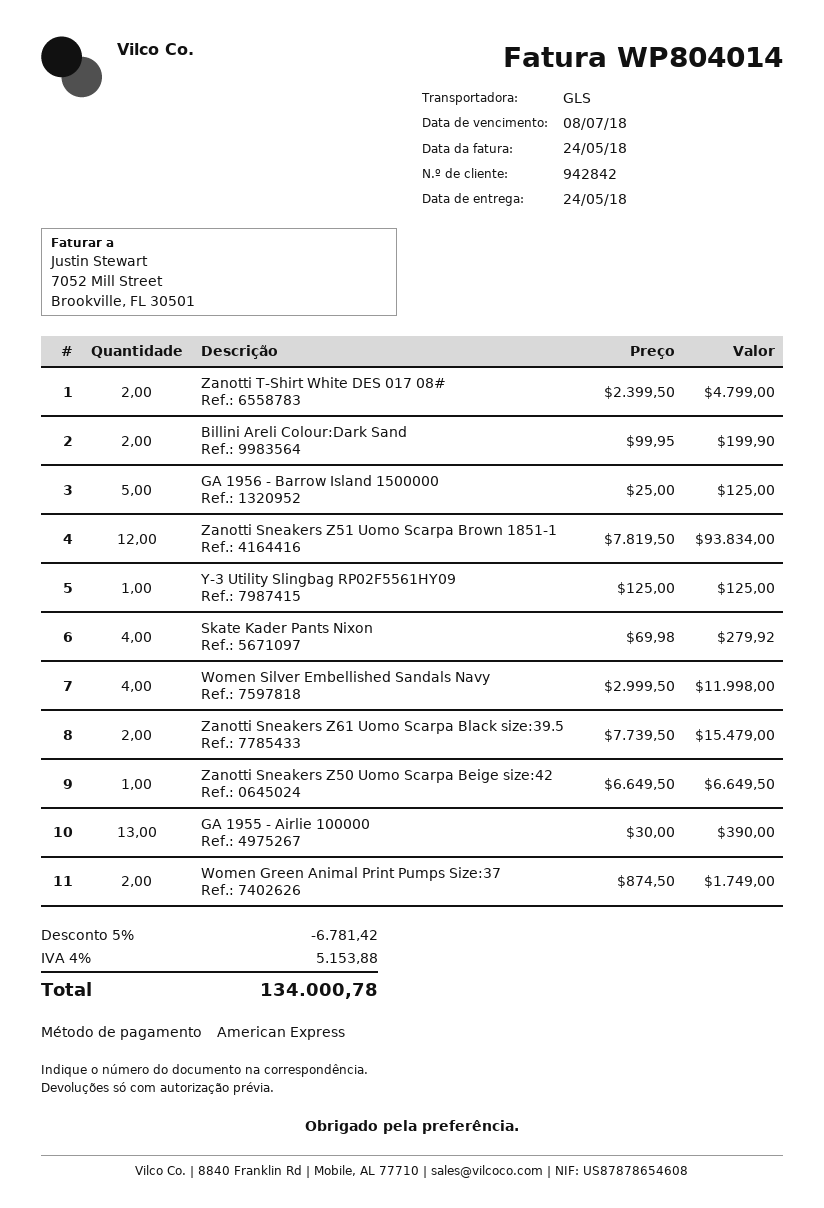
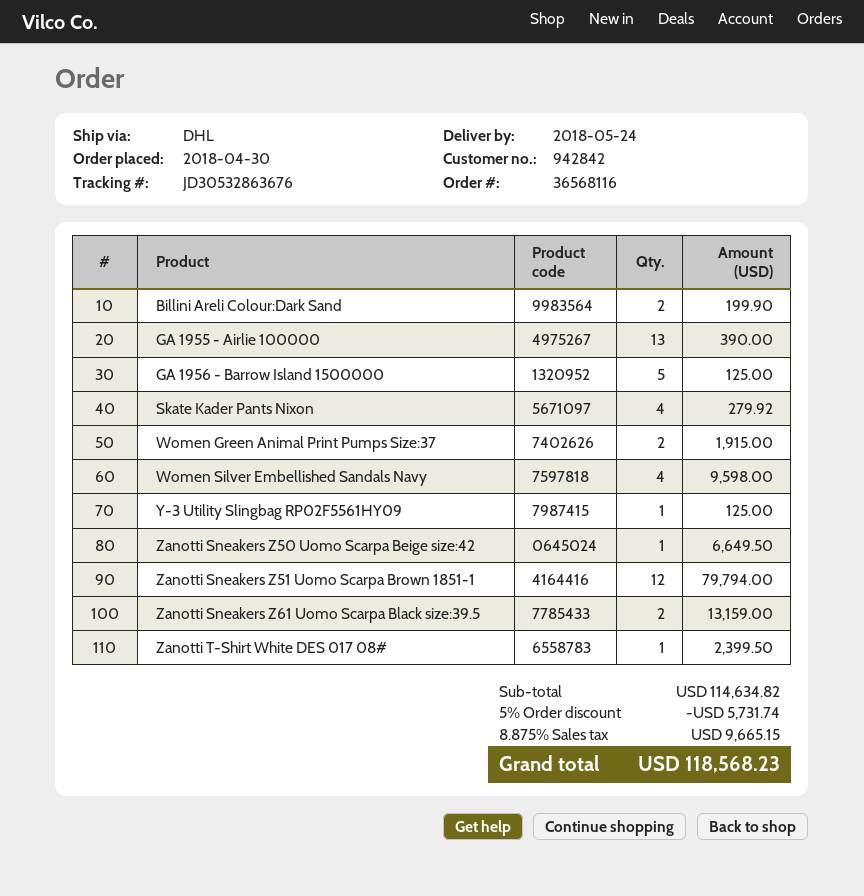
shipping method: GLS -> DHL
Zanotti T-Shirt White DES 017 08#: 2 for 4799.00 -> 1 for 2399.50
Zanotti Sneakers Z51 Uomo Scarpa Brown 1851-1: 12 for 93834.00 -> 12 for 79794.00
Women Silver Embellished Sandals Navy: 4 for 11998.00 -> 4 for 9598.00
Zanotti Sneakers Z61 Uomo Scarpa Black size:39.5: 2 for 15479.00 -> 2 for 13159.00
Women Green Animal Print Pumps Size:37: 2 for 1749.00 -> 2 for 1915.00
discount: 5% = 6781.42 -> 5% = 5731.74
tax: 4% = 5153.88 -> 8.875% = 9665.15
total: 134000.78 -> 118568.23

